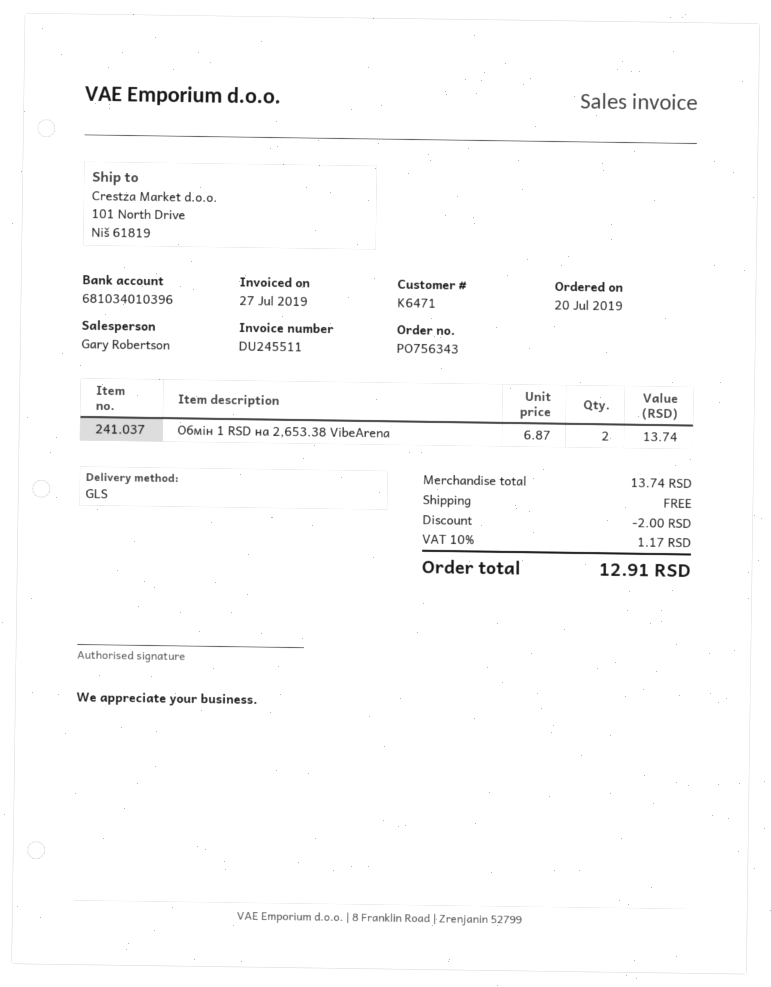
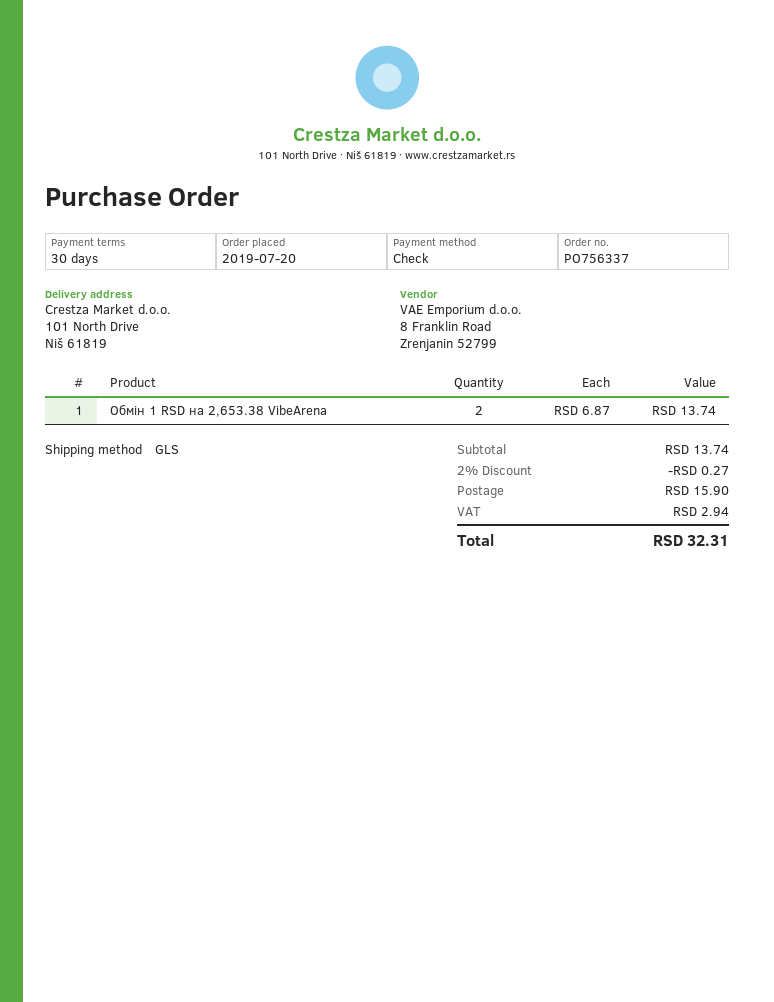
order number: PO756343 -> PO756337
discount: 2.00 -> 0.27
shipping: 0.00 -> 15.90
tax: 1.17 -> 2.94
total: 12.91 -> 32.31

